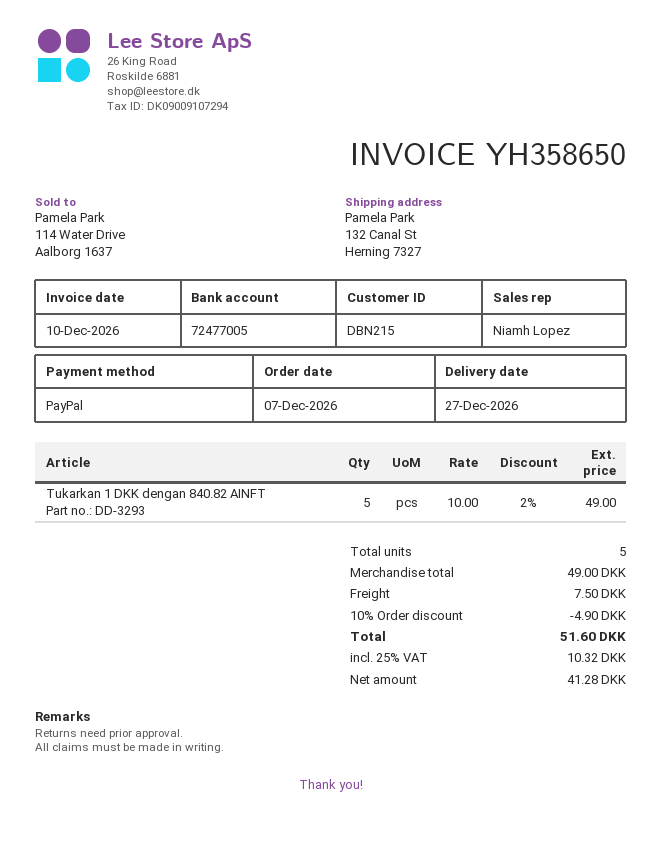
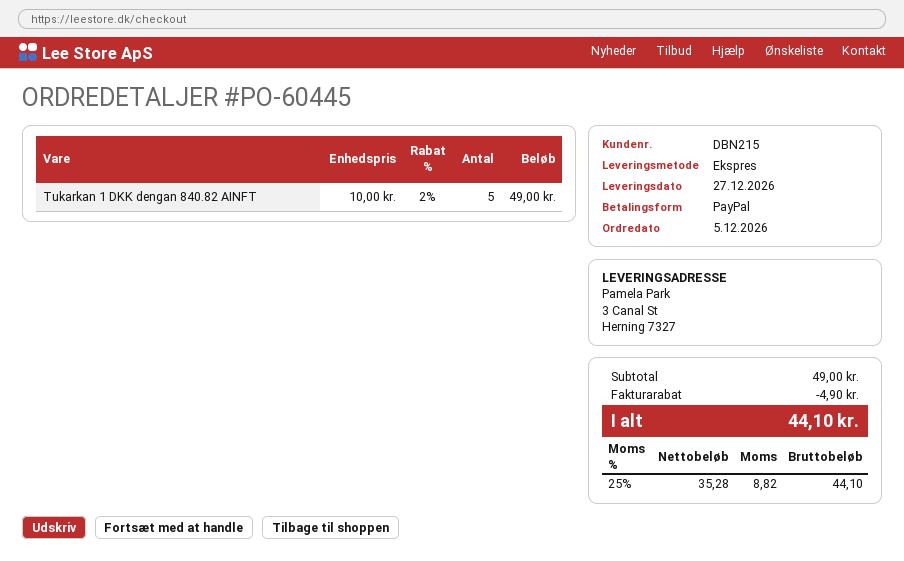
order date: 2026-12-07 -> 2026-12-05
ship to: 132 Canal St, Herning 7327 -> 3 Canal St, Herning 7327
shipping: 7.50 -> none
net: 41.28 -> 35.28
tax: 25% = 10.32 -> 25% = 8.82
total: 51.60 -> 44.10

